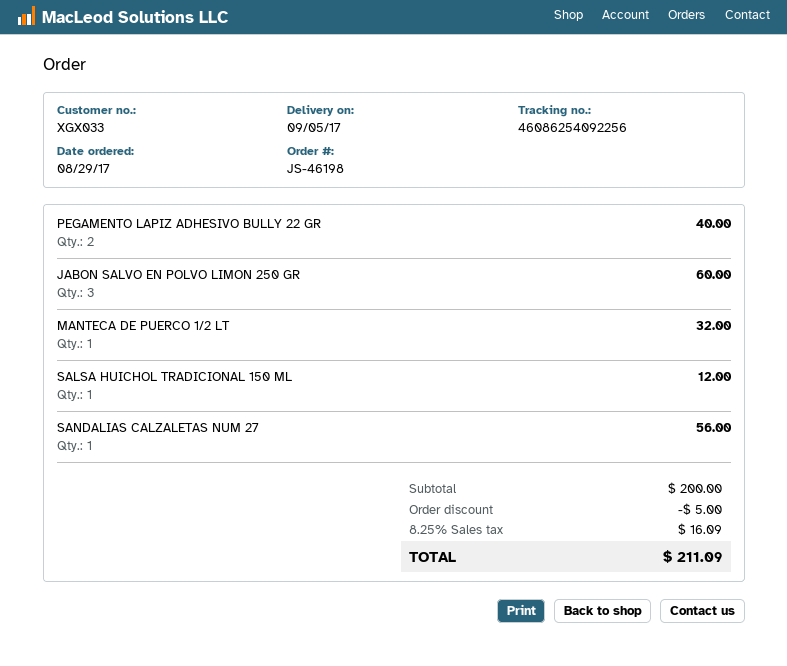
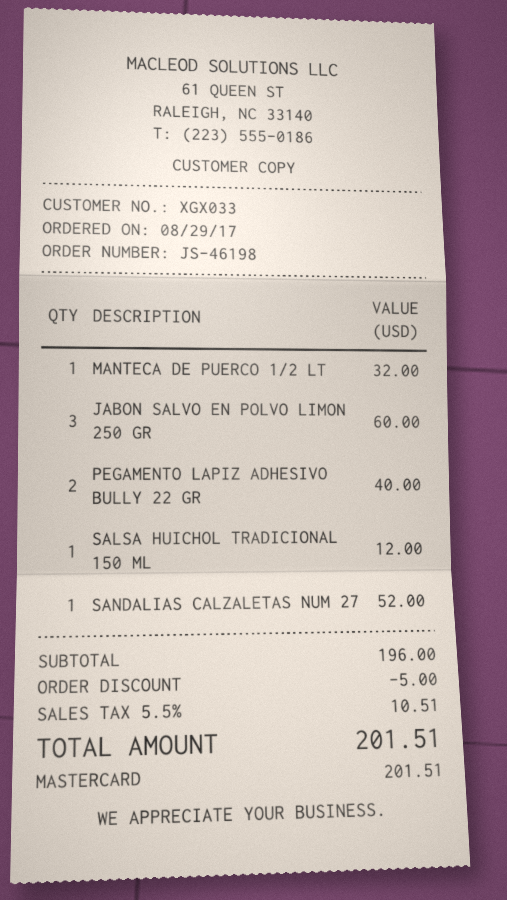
SANDALIAS CALZALETAS NUM 27: 1 for 56.00 -> 1 for 52.00
subtotal: 200.00 -> 196.00
tax: 8.25% = 16.09 -> 5.5% = 10.51
total: 211.09 -> 201.51

